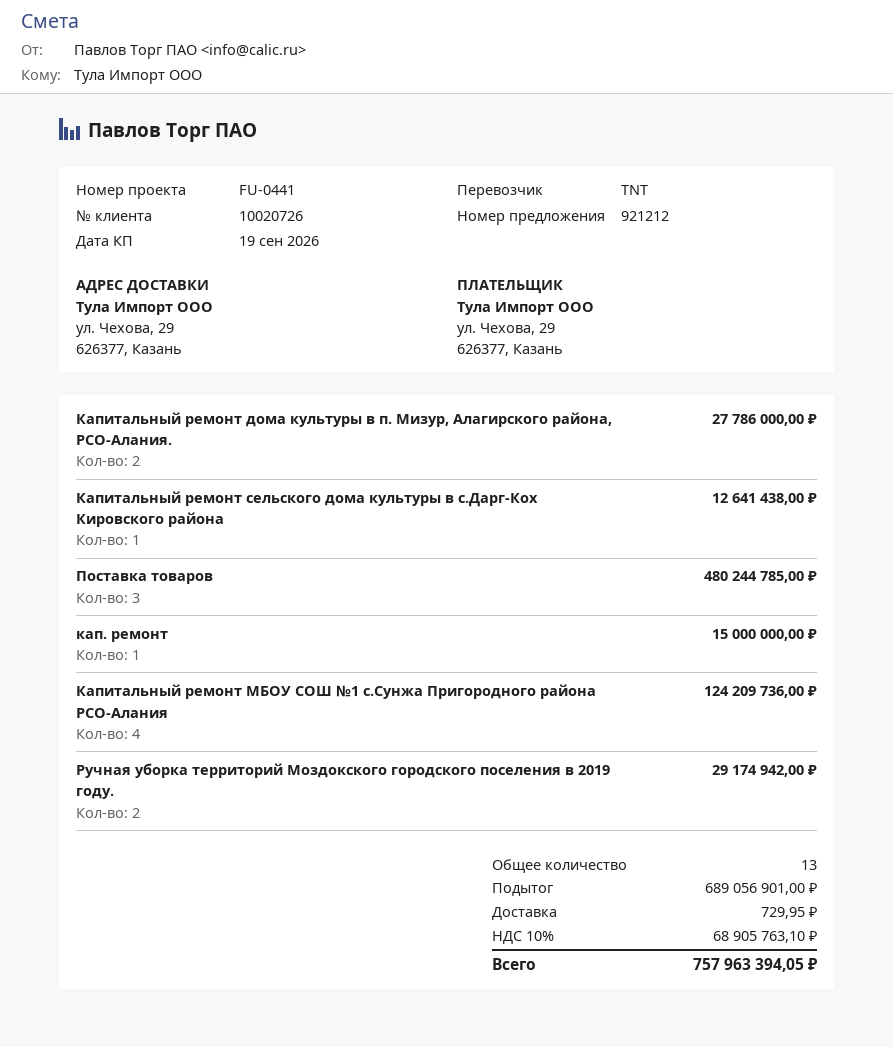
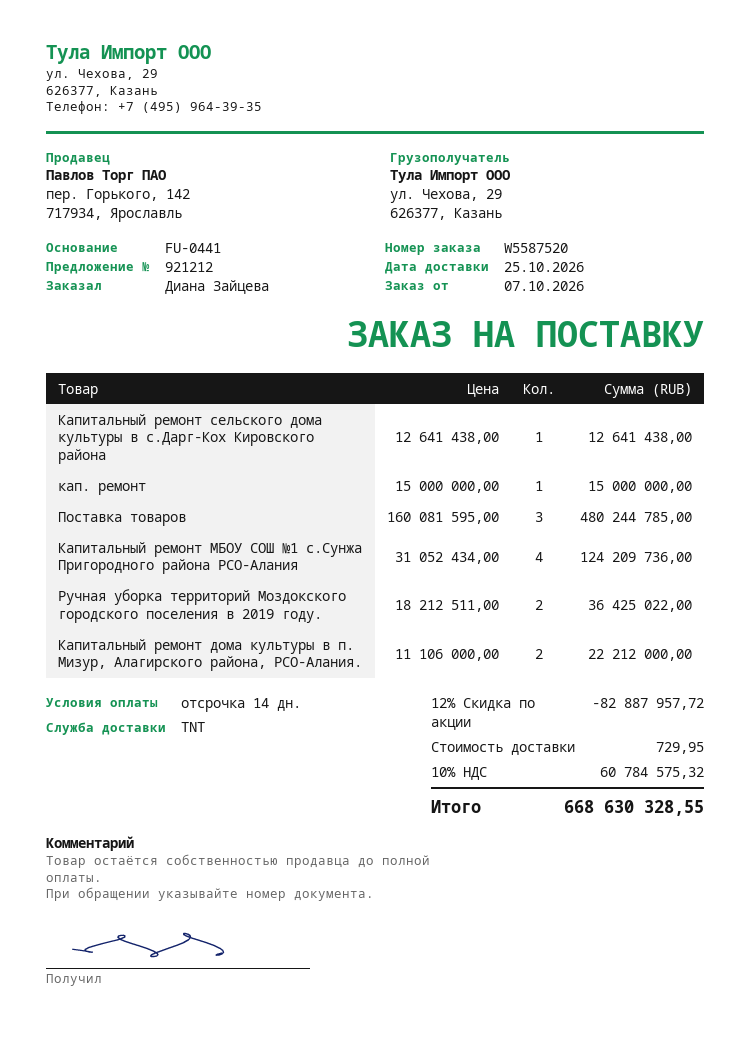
Капитальный ремонт дома культуры в п. Мизур, Алагирского района, РСО-Алания.: 2 for 27786000.00 -> 2 for 22212000.00
Ручная уборка территорий Моздокского городского поселения в 2019 году.: 2 for 29174942.00 -> 2 for 36425022.00
discount: none -> 12% = 82887957.72
tax: 10% = 68905763.10 -> 10% = 60784575.32
total: 757963394.05 -> 668630328.55

